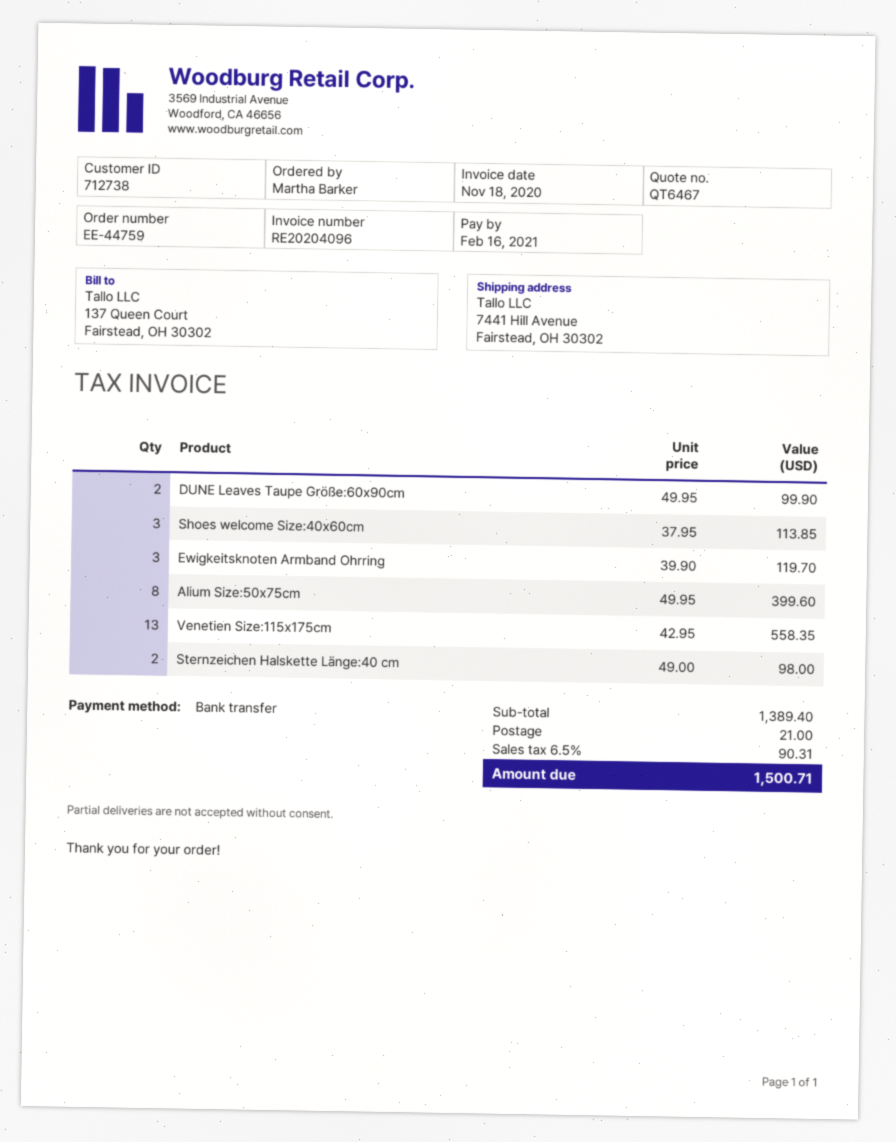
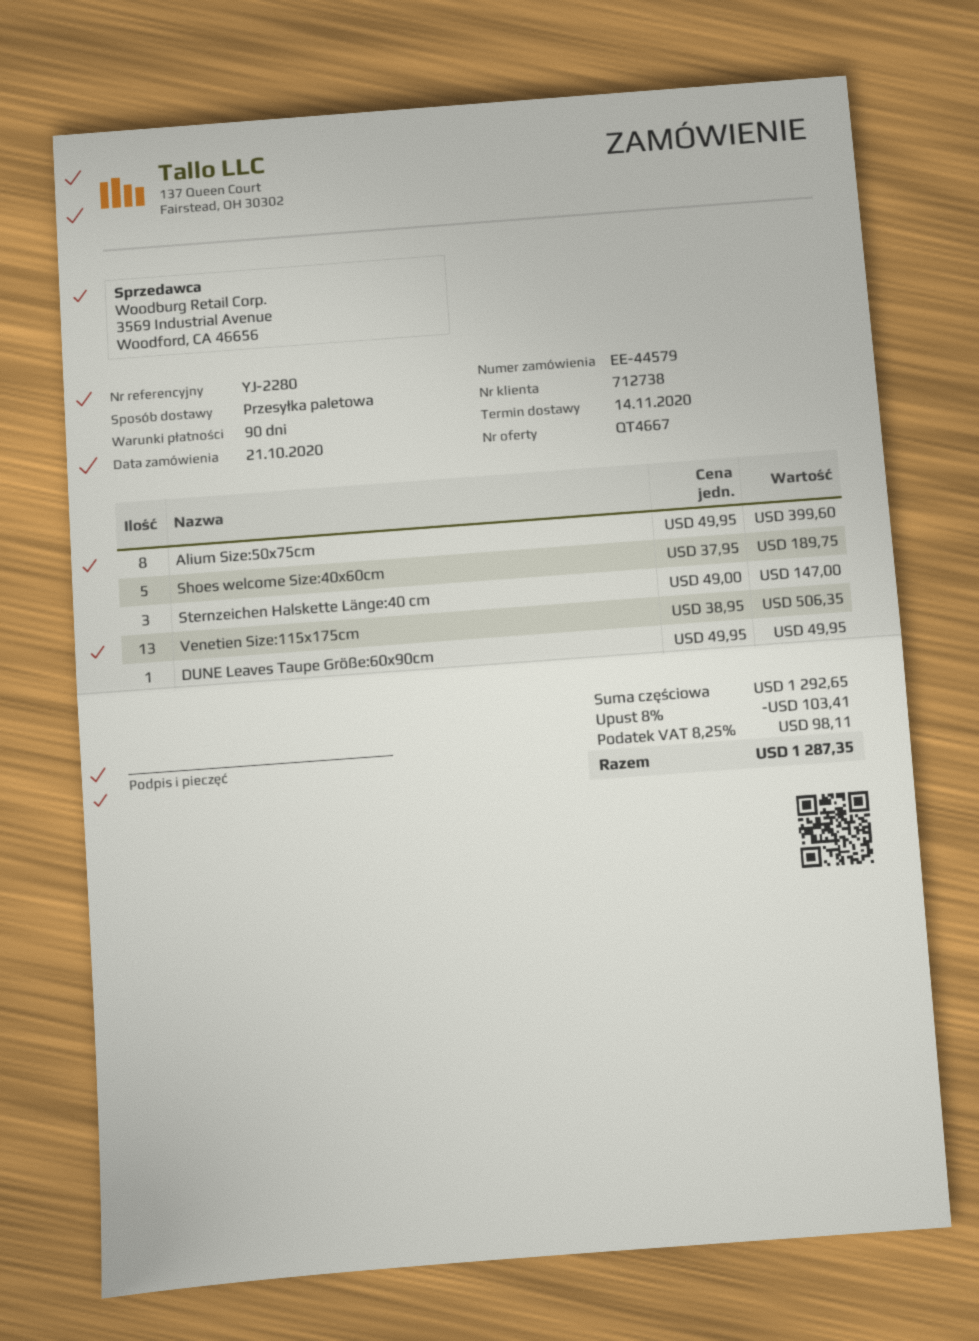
quote number: QT6467 -> QT4667
order number: EE-44759 -> EE-44579
DUNE Leaves Taupe Größe:60x90cm: 2 x 49.95 = 99.90 -> 1 x 49.95 = 49.95
Shoes welcome Size:40x60cm: 3 x 37.95 = 113.85 -> 5 x 37.95 = 189.75
Ewigkeitsknoten Armband Ohrring: 3 x 39.90 = 119.70 -> none
Venetien Size:115x175cm: 13 x 42.95 = 558.35 -> 13 x 38.95 = 506.35
Sternzeichen Halskette Länge:40 cm: 2 x 49.00 = 98.00 -> 3 x 49.00 = 147.00
subtotal: 1389.40 -> 1292.65
discount: none -> 8% = 103.41
shipping: 21.00 -> none
tax: 6.5% = 90.31 -> 8.25% = 98.11
total: 1500.71 -> 1287.35

